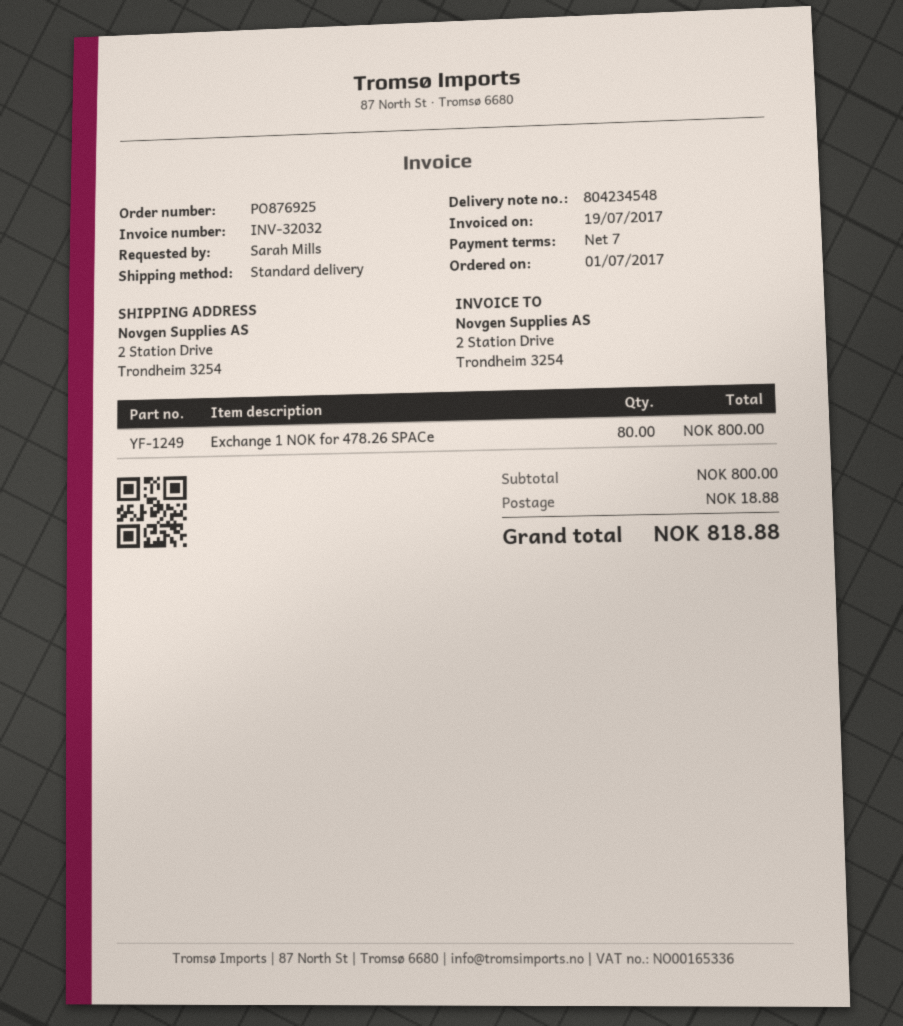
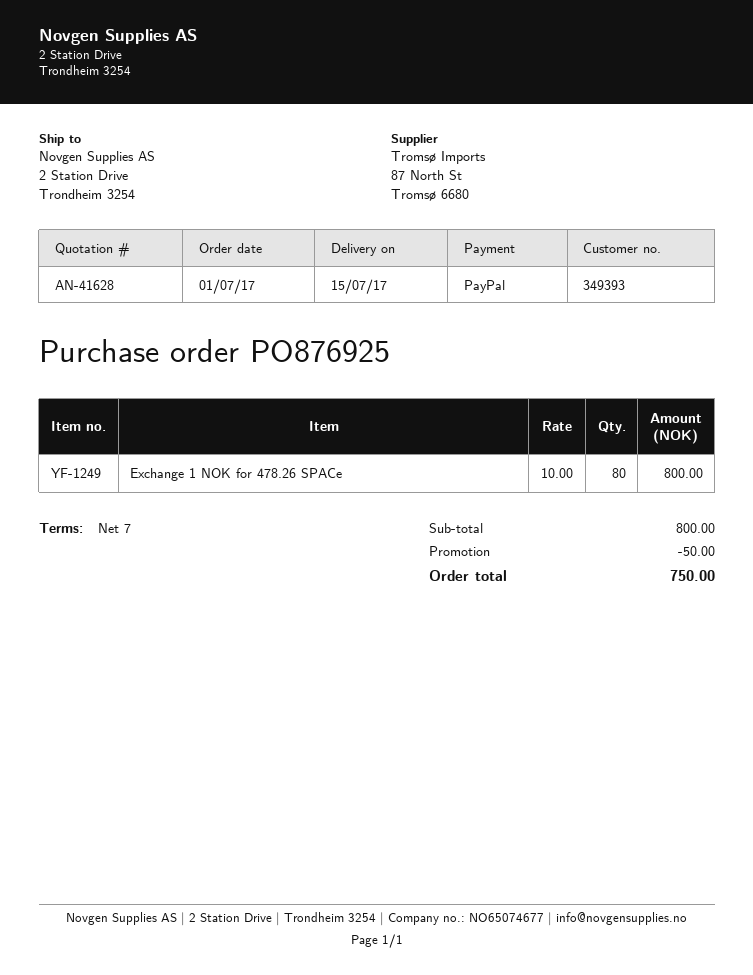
discount: none -> 50.00
shipping: 18.88 -> none
total: 818.88 -> 750.00

